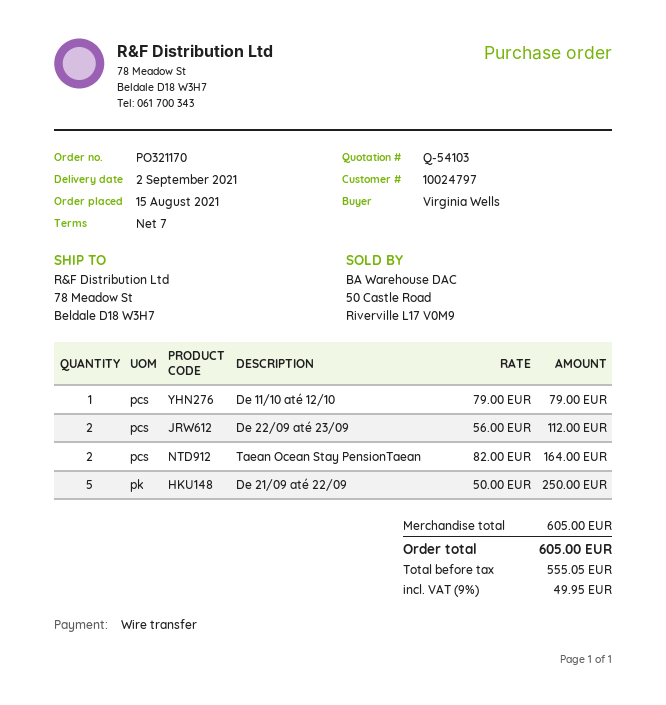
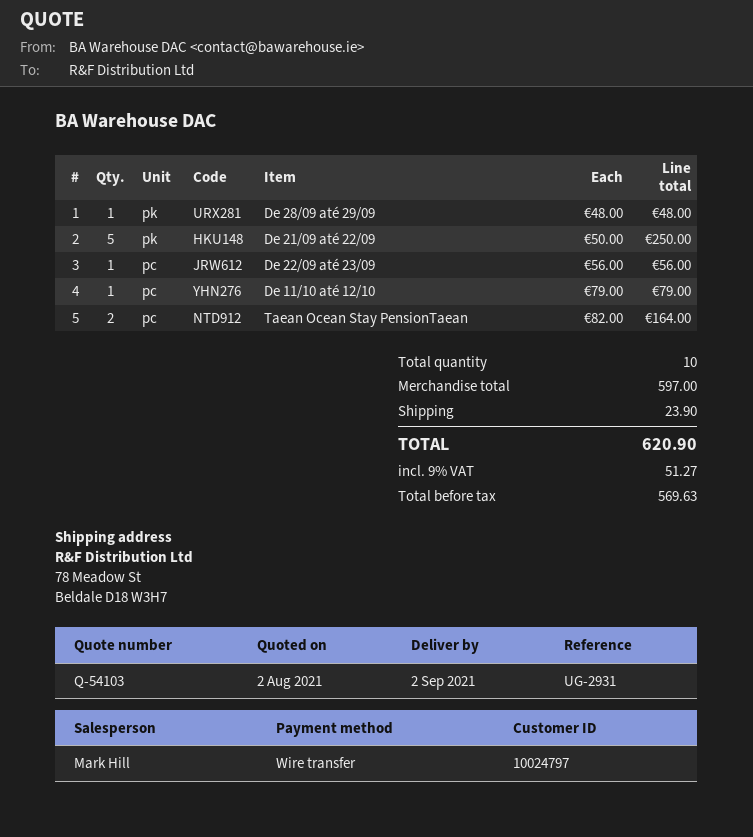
De 22/09 até 23/09: 2 x 56.00 = 112.00 -> 1 x 56.00 = 56.00
De 28/09 até 29/09: none -> 1 x 48.00 = 48.00
subtotal: 605.00 -> 597.00
shipping: none -> 23.90
net: 555.05 -> 569.63
tax: 9% = 49.95 -> 9% = 51.27
total: 605.00 -> 620.90

